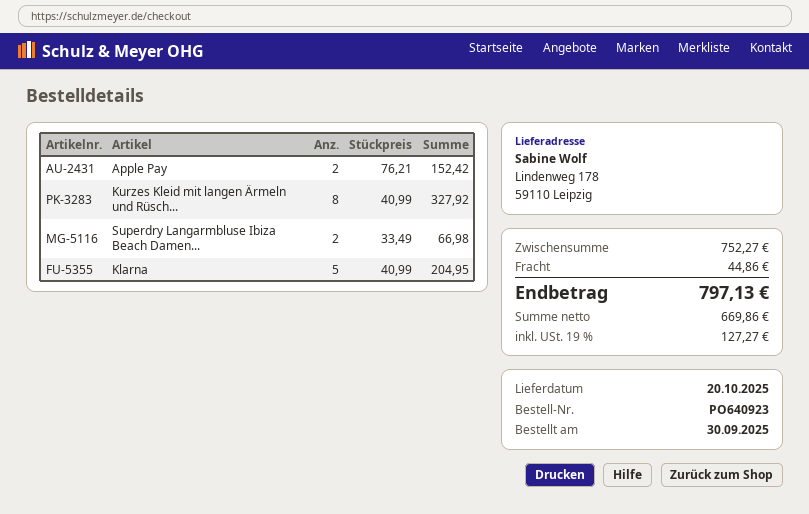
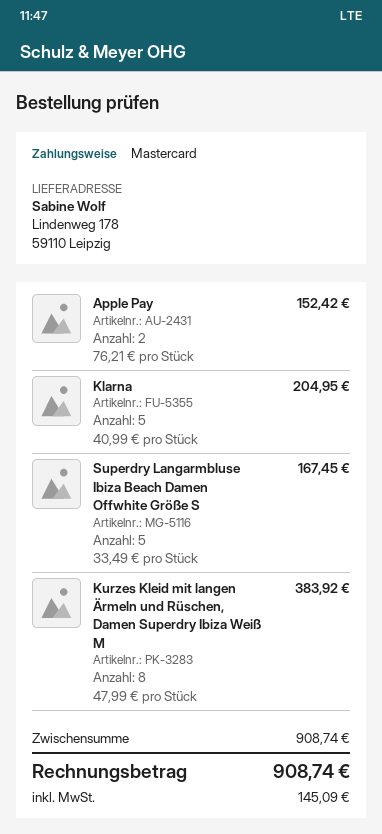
Kurzes Kleid mit langen Ärmeln und Rüsch...: 8 x 40.99 = 327.92 -> 8 x 47.99 = 383.92
Superdry Langarmbluse Ibiza Beach Damen...: 2 x 33.49 = 66.98 -> 5 x 33.49 = 167.45
subtotal: 752.27 -> 908.74
shipping: 44.86 -> none
tax: 127.27 -> 145.09
total: 797.13 -> 908.74

